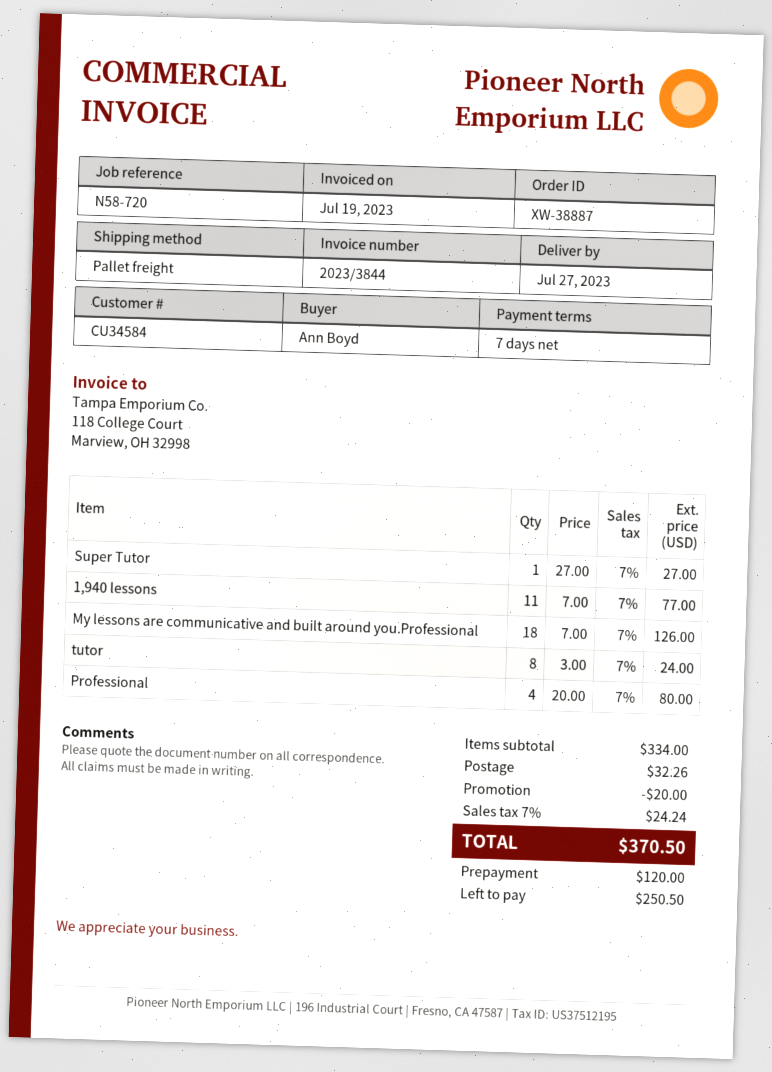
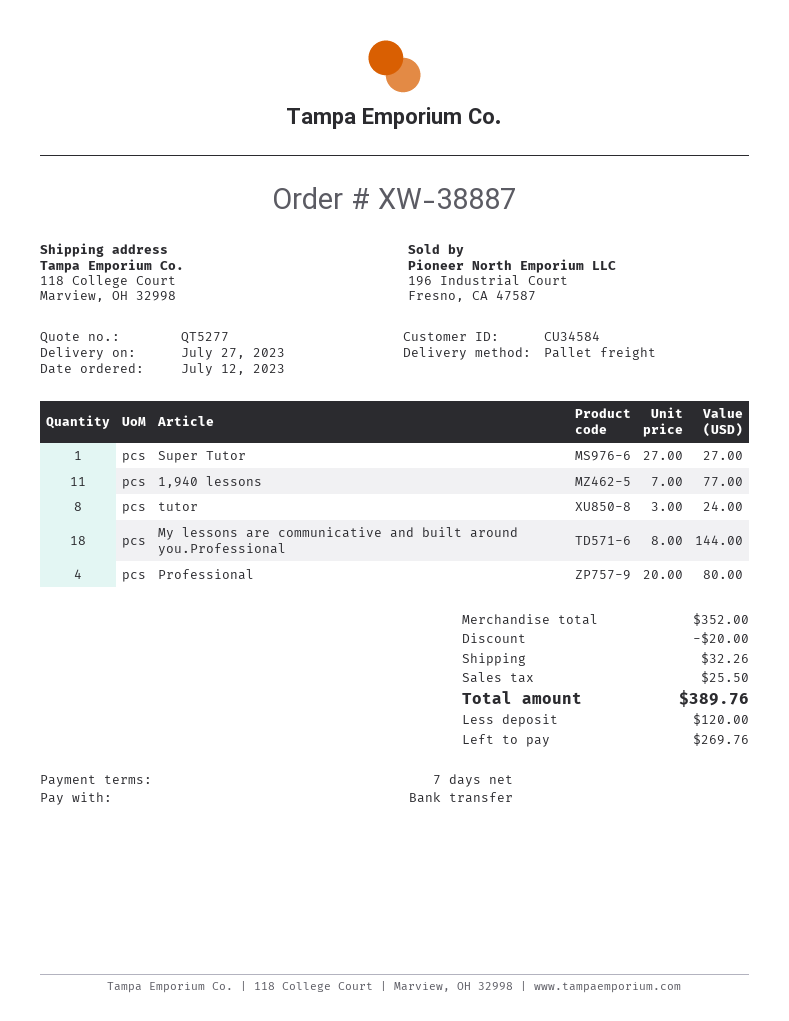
My lessons are communicative and built around you.Professional: 18 x 7.00 = 126.00 -> 18 x 8.00 = 144.00
subtotal: 334.00 -> 352.00
tax: 24.24 -> 25.50
total: 370.50 -> 389.76
balance: 250.50 -> 269.76

